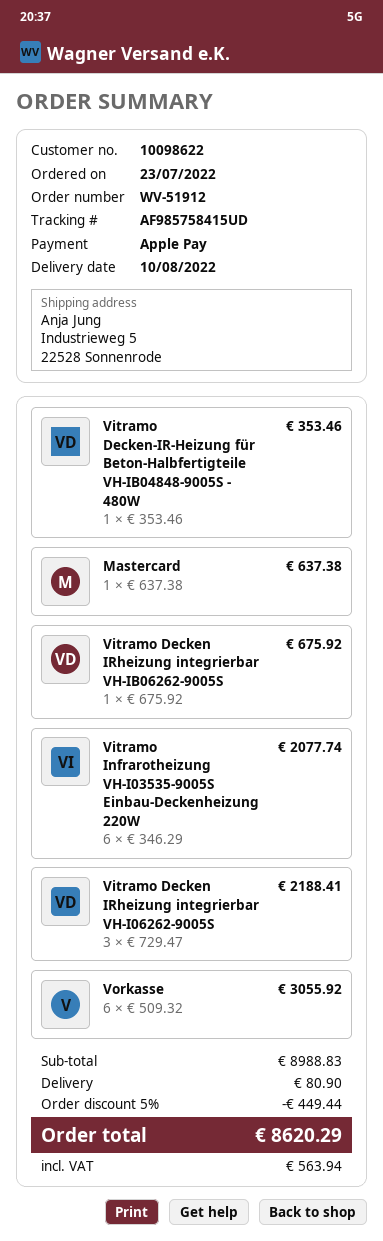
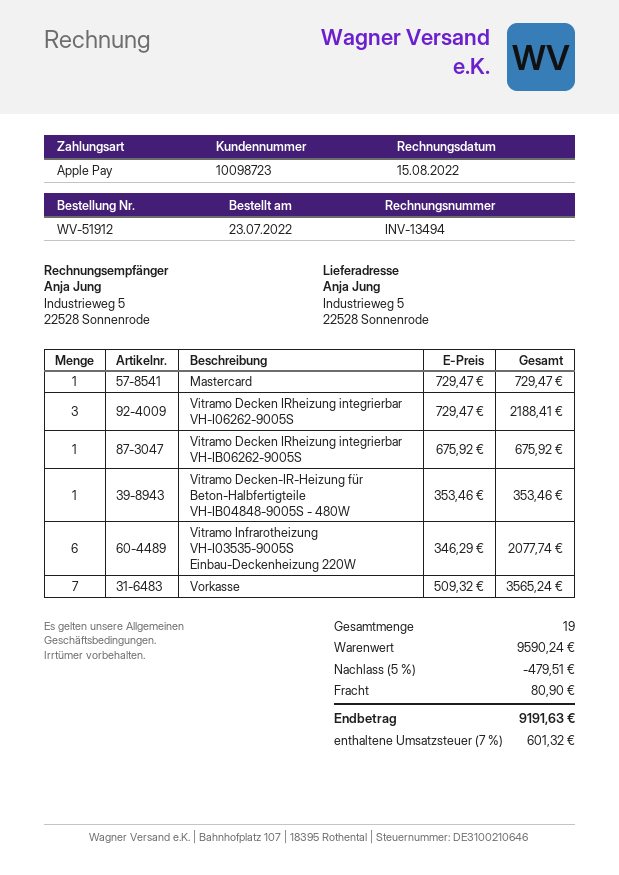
customer number: 10098622 -> 10098723
Mastercard: 1 x 637.38 = 637.38 -> 1 x 729.47 = 729.47
Vorkasse: 6 x 509.32 = 3055.92 -> 7 x 509.32 = 3565.24
subtotal: 8988.83 -> 9590.24
discount: 5% = 449.44 -> 5% = 479.51
tax: 563.94 -> 601.32
total: 8620.29 -> 9191.63

